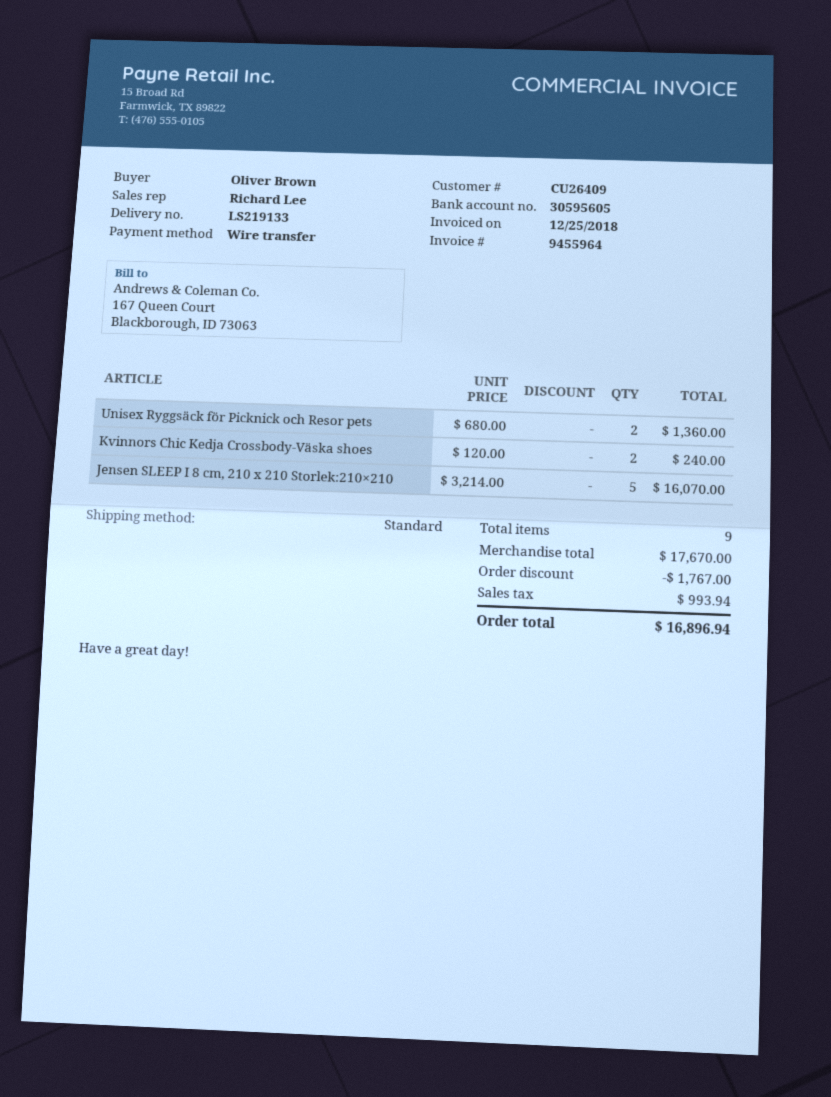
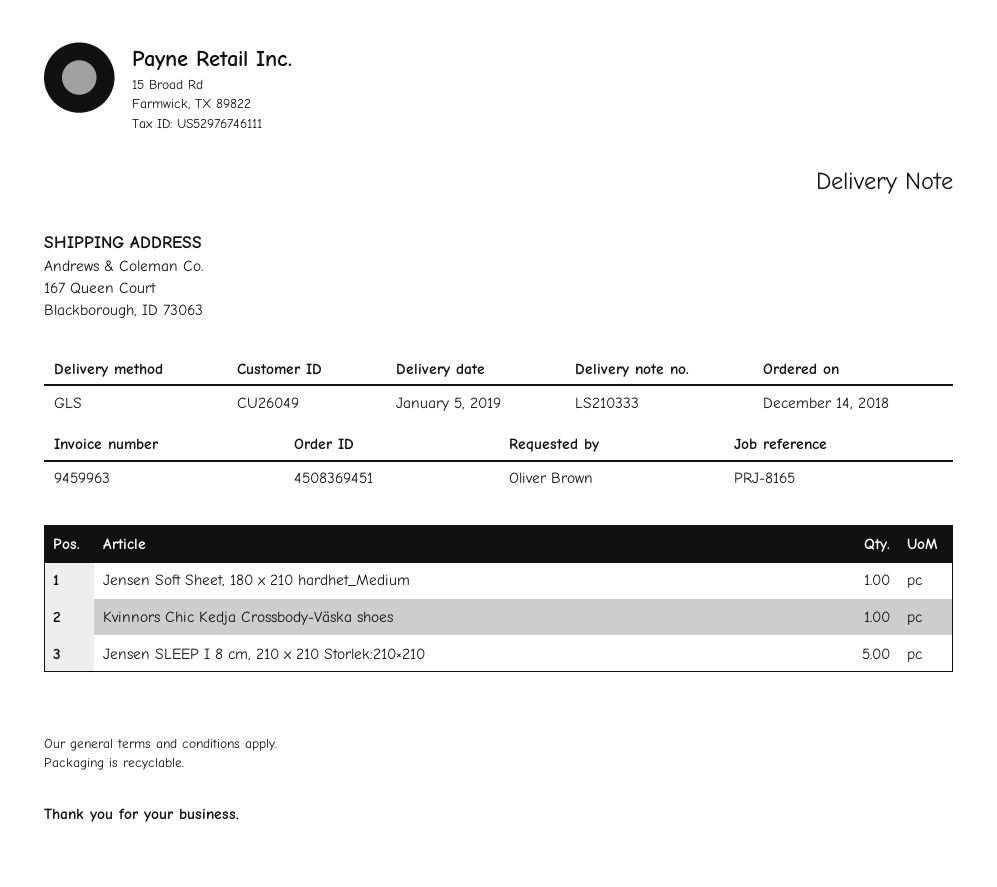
delivery note number: LS219133 -> LS210333
invoice number: 9455964 -> 9459963
customer number: CU26409 -> CU26049
shipping method: standard -> GLS
Unisex Ryggsäck för Picknick och Resor pets: 2 -> none
Kvinnors Chic Kedja Crossbody-Väska shoes: 2 -> 1
Jensen Soft Sheet, 180 x 210 hardhet_Medium: none -> 1

